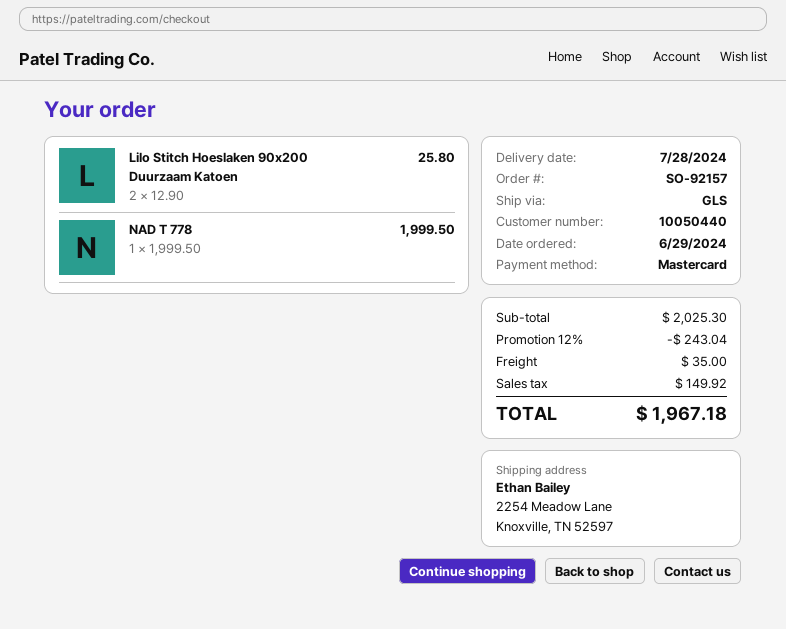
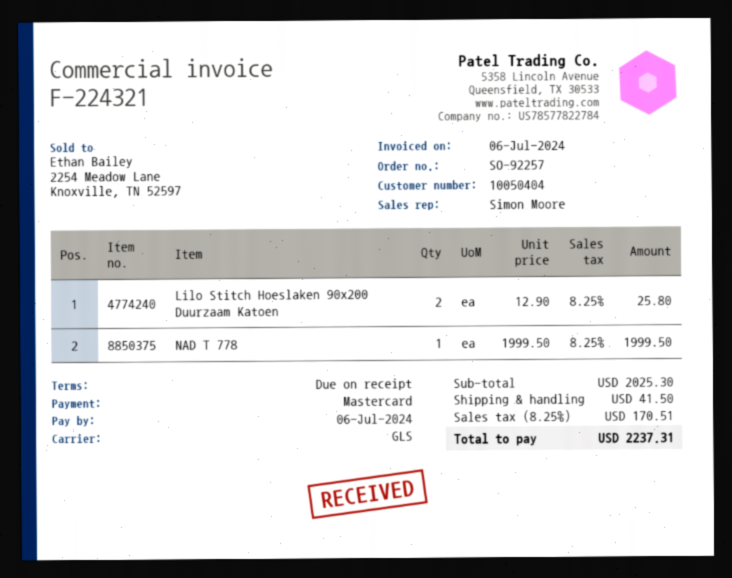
order number: SO-92157 -> SO-92257
customer number: 10050440 -> 10050404
discount: 12% = 243.04 -> none
shipping: 35.00 -> 41.50
tax: 149.92 -> 170.51
total: 1967.18 -> 2237.31

